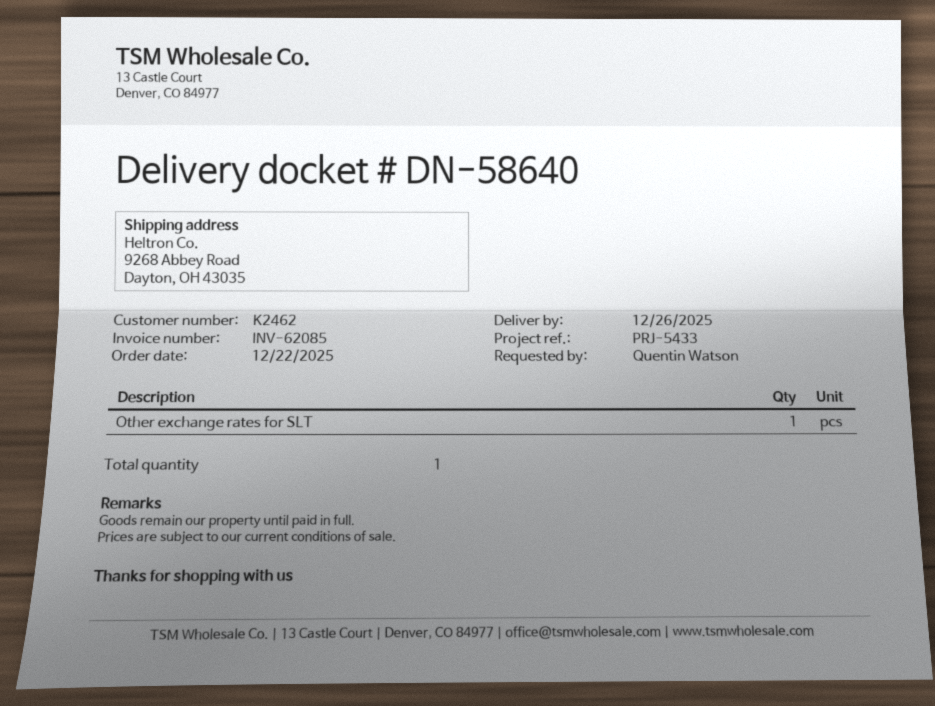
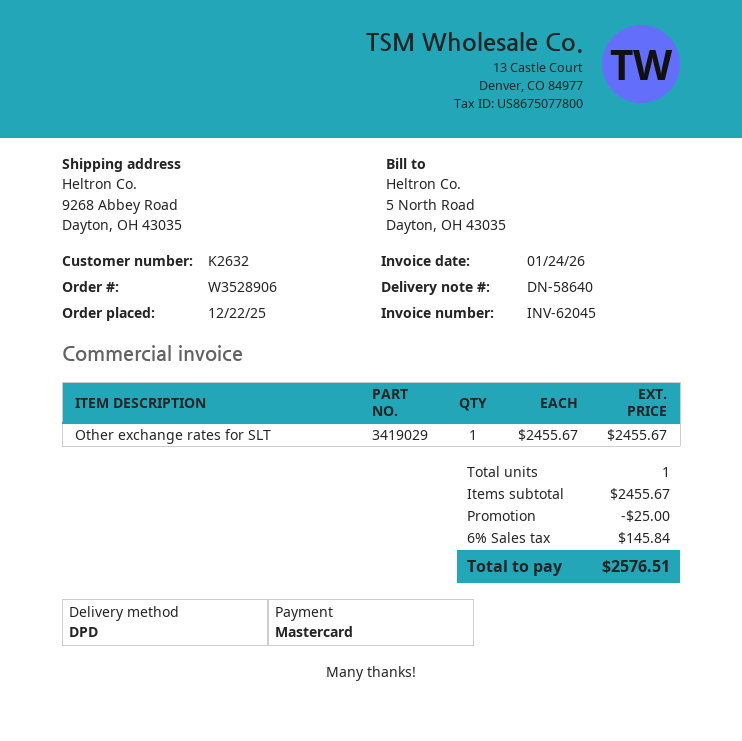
invoice number: INV-62085 -> INV-62045
customer number: K2462 -> K2632

